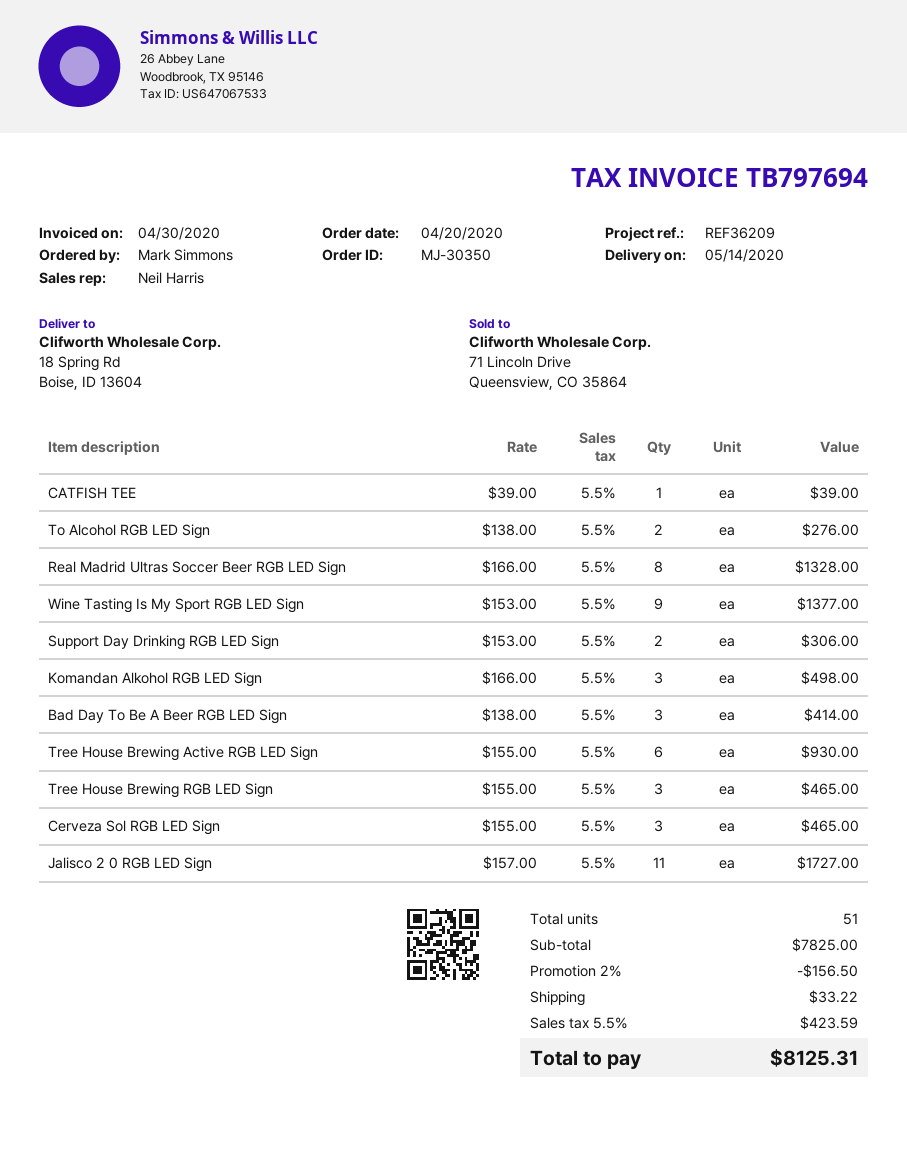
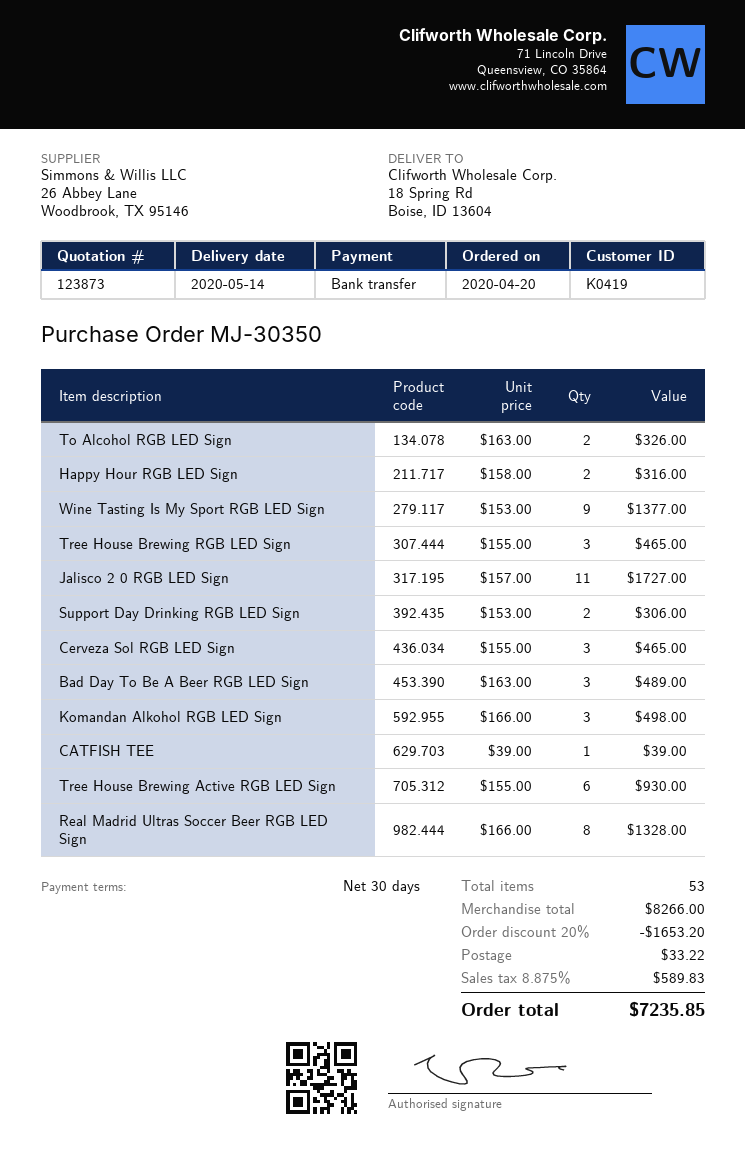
To Alcohol RGB LED Sign: 2 x 138.00 = 276.00 -> 2 x 163.00 = 326.00
Bad Day To Be A Beer RGB LED Sign: 3 x 138.00 = 414.00 -> 3 x 163.00 = 489.00
Happy Hour RGB LED Sign: none -> 2 x 158.00 = 316.00
total quantity: 51 -> 53
subtotal: 7825.00 -> 8266.00
discount: 2% = 156.50 -> 20% = 1653.20
tax: 5.5% = 423.59 -> 8.875% = 589.83
total: 8125.31 -> 7235.85

